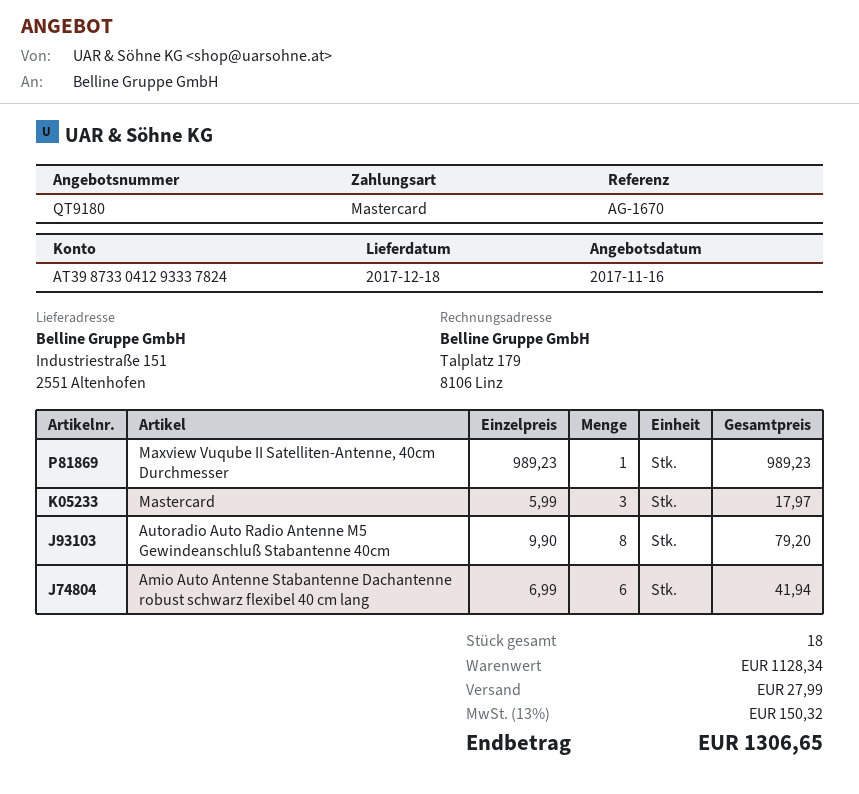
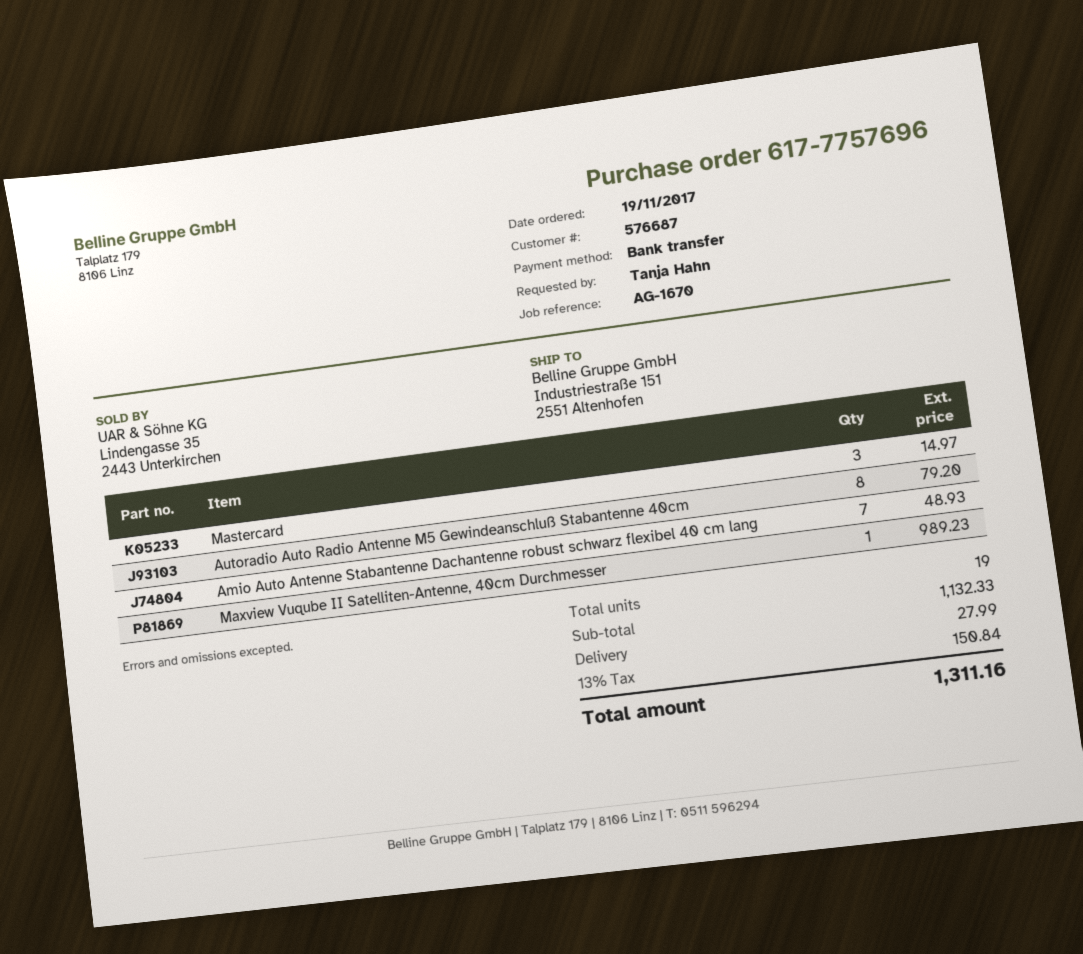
payment method: Mastercard -> bank transfer
Mastercard: 3 for 17.97 -> 3 for 14.97
Amio Auto Antenne Stabantenne Dachantenne robust schwarz flexibel 40 cm lang: 6 for 41.94 -> 7 for 48.93
total quantity: 18 -> 19
subtotal: 1128.34 -> 1132.33
tax: 13% = 150.32 -> 13% = 150.84
total: 1306.65 -> 1311.16

